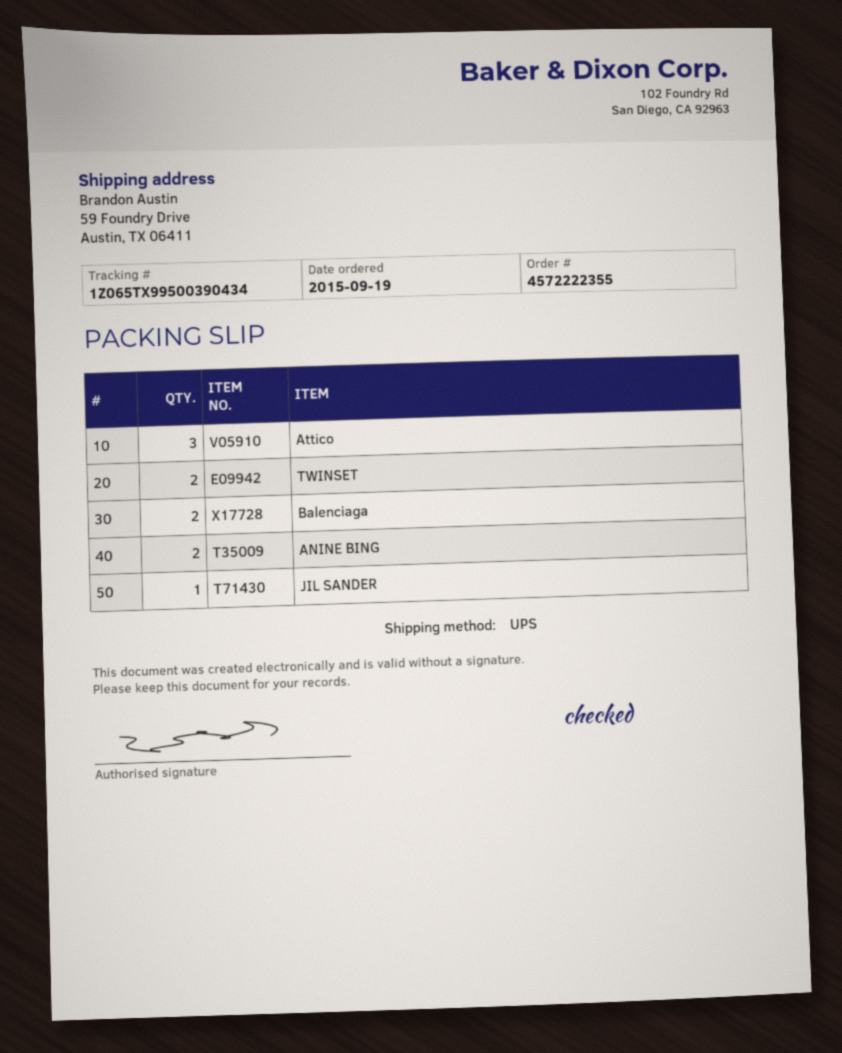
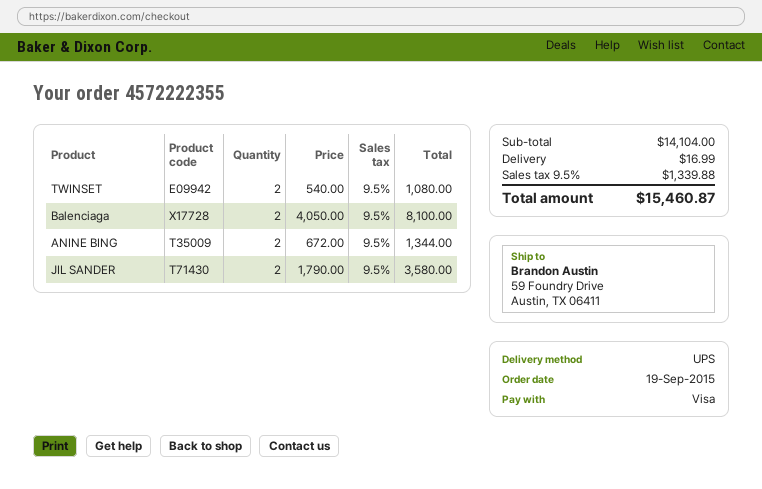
Attico: 3 -> none
JIL SANDER: 1 -> 2

